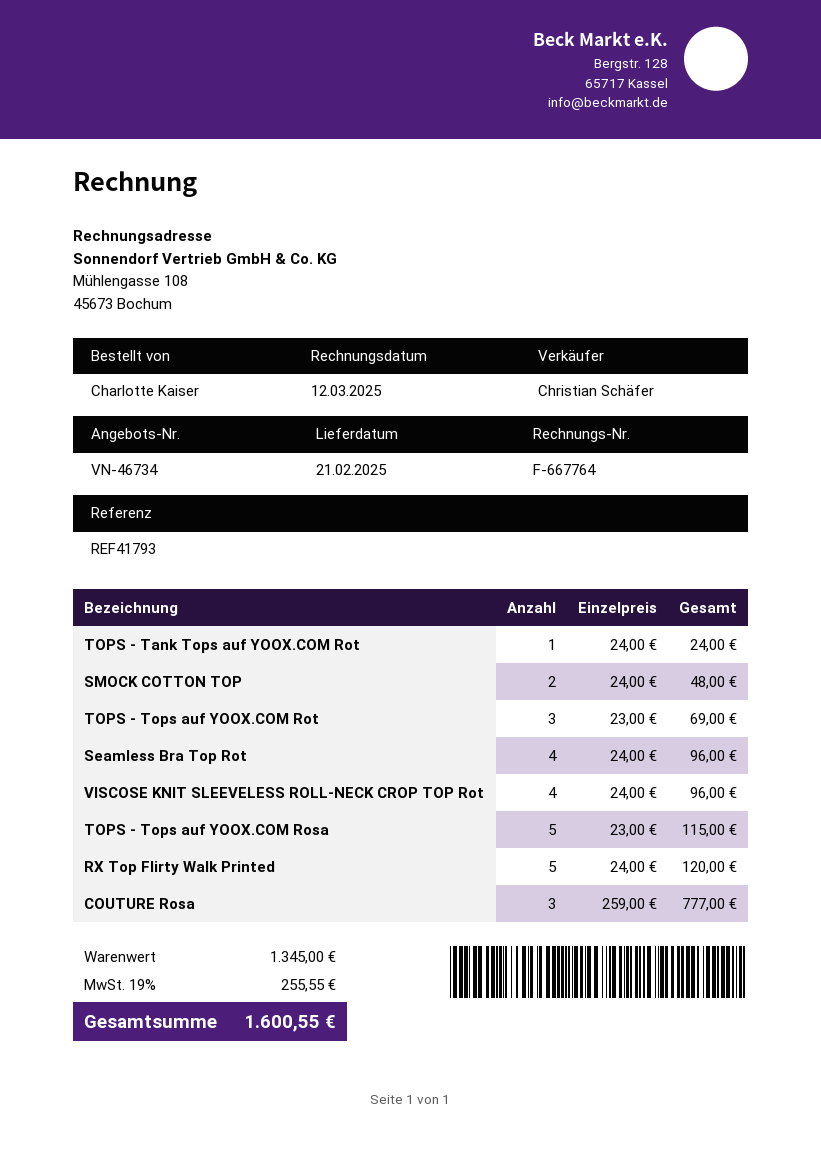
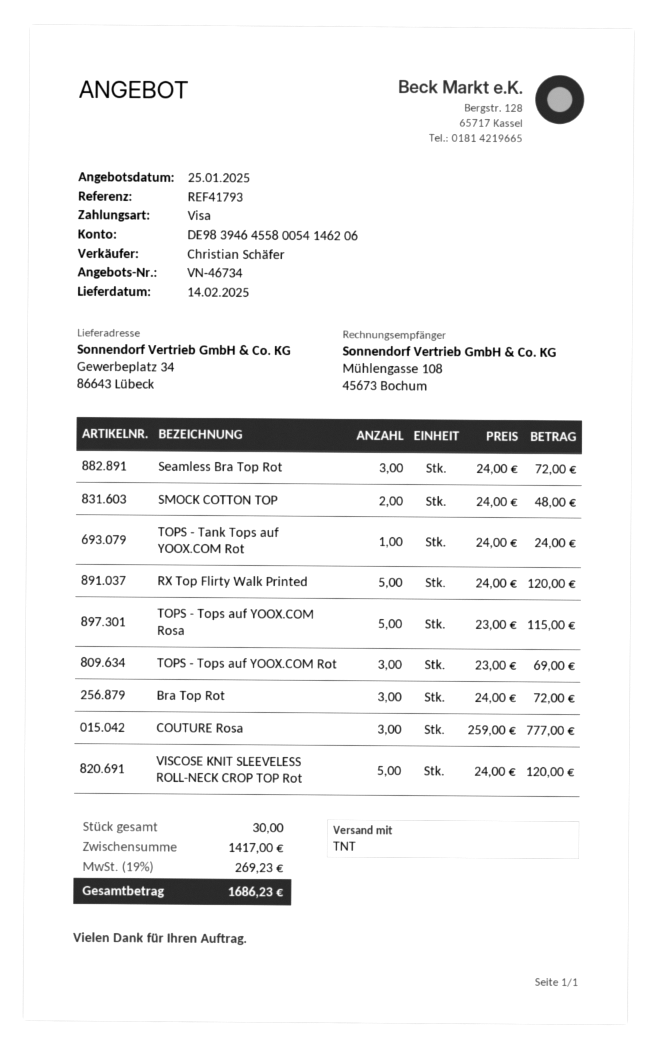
delivery date: 2025-02-21 -> 2025-02-14
Seamless Bra Top Rot: 4 x 24.00 = 96.00 -> 3 x 24.00 = 72.00
VISCOSE KNIT SLEEVELESS ROLL-NECK CROP TOP Rot: 4 x 24.00 = 96.00 -> 5 x 24.00 = 120.00
Bra Top Rot: none -> 3 x 24.00 = 72.00
subtotal: 1345.00 -> 1417.00
tax: 19% = 255.55 -> 19% = 269.23
total: 1600.55 -> 1686.23

